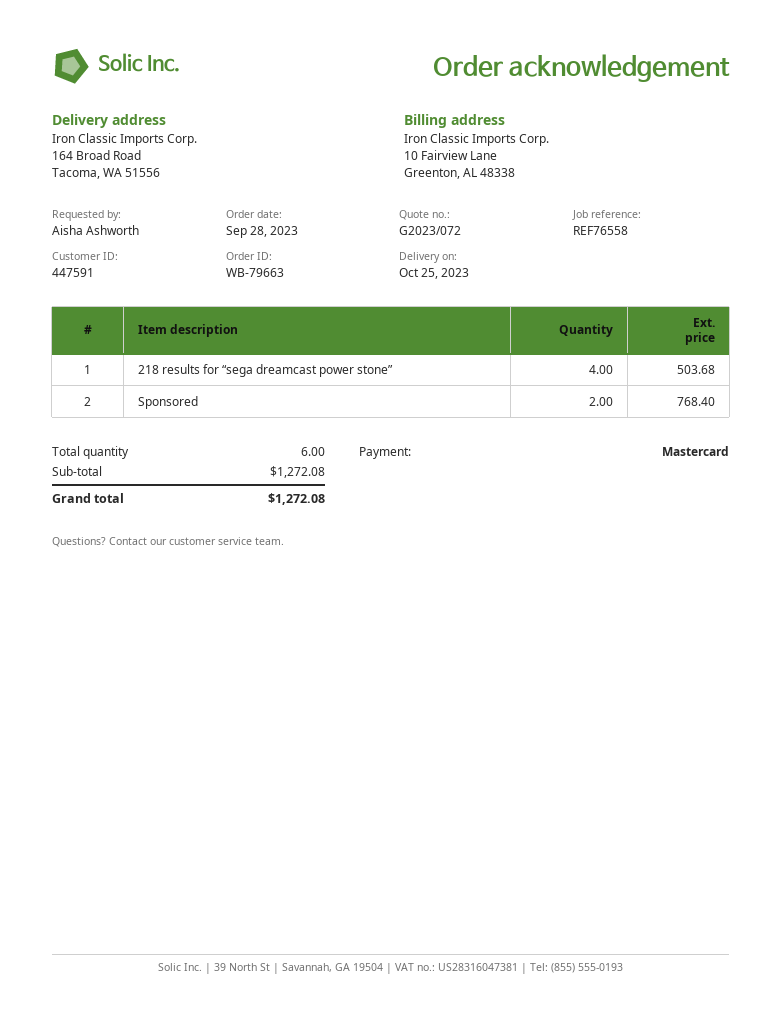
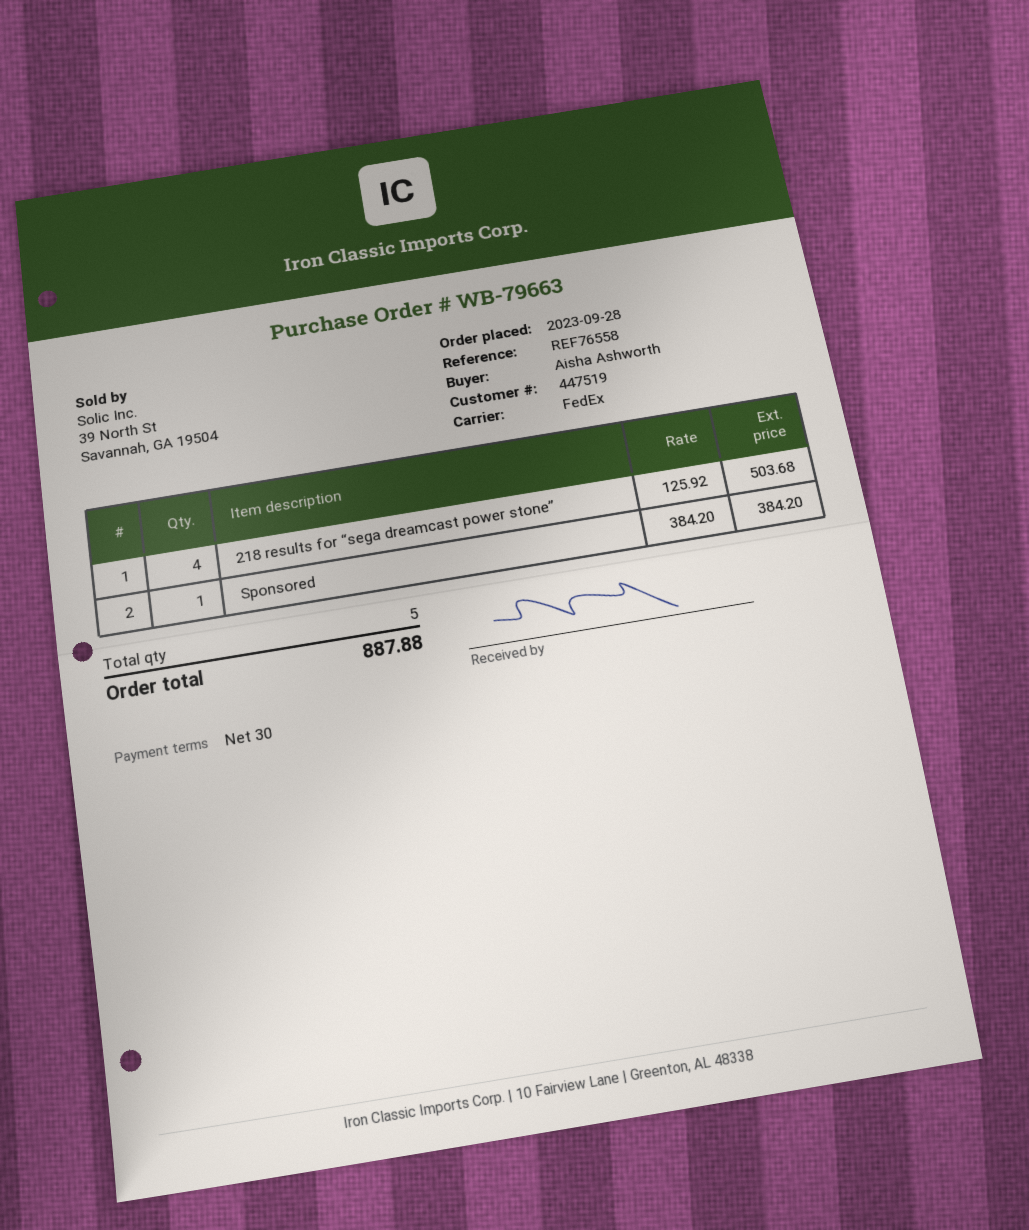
customer number: 447591 -> 447519
Sponsored: 2 for 768.40 -> 1 for 384.20
total quantity: 6 -> 5
total: 1272.08 -> 887.88

